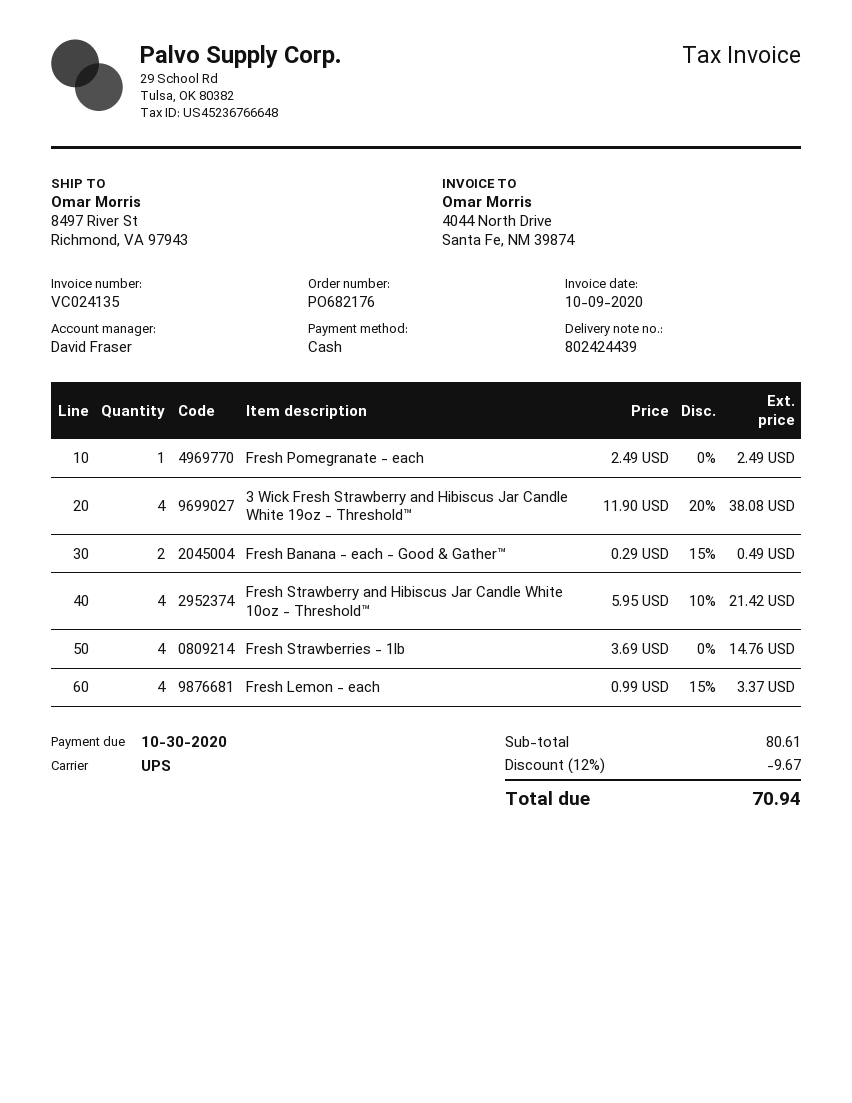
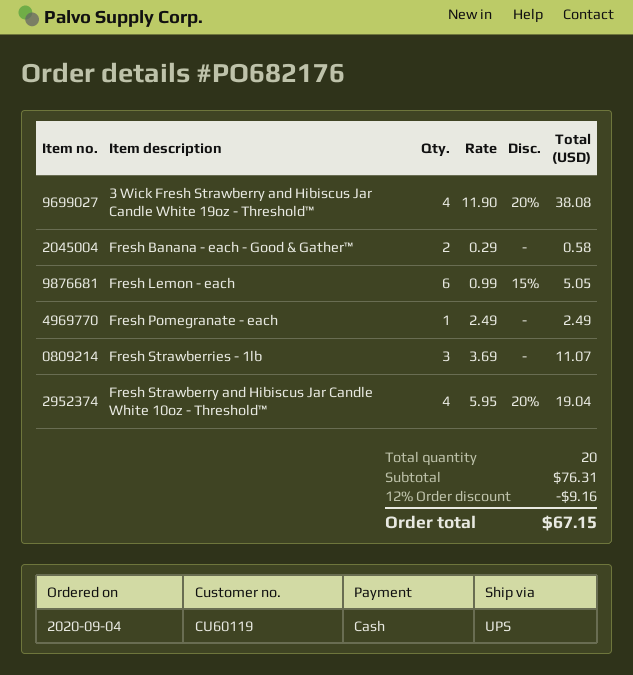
Fresh Banana - each - Good & Gather™: 2 x 0.29 - 15% = 0.49 -> 2 x 0.29 = 0.58
Fresh Strawberry and Hibiscus Jar Candle White 10oz - Threshold™: 4 x 5.95 - 10% = 21.42 -> 4 x 5.95 - 20% = 19.04
Fresh Strawberries - 1lb: 4 x 3.69 = 14.76 -> 3 x 3.69 = 11.07
Fresh Lemon - each: 4 x 0.99 - 15% = 3.37 -> 6 x 0.99 - 15% = 5.05
subtotal: 80.61 -> 76.31
discount: 12% = 9.67 -> 12% = 9.16
total: 70.94 -> 67.15

